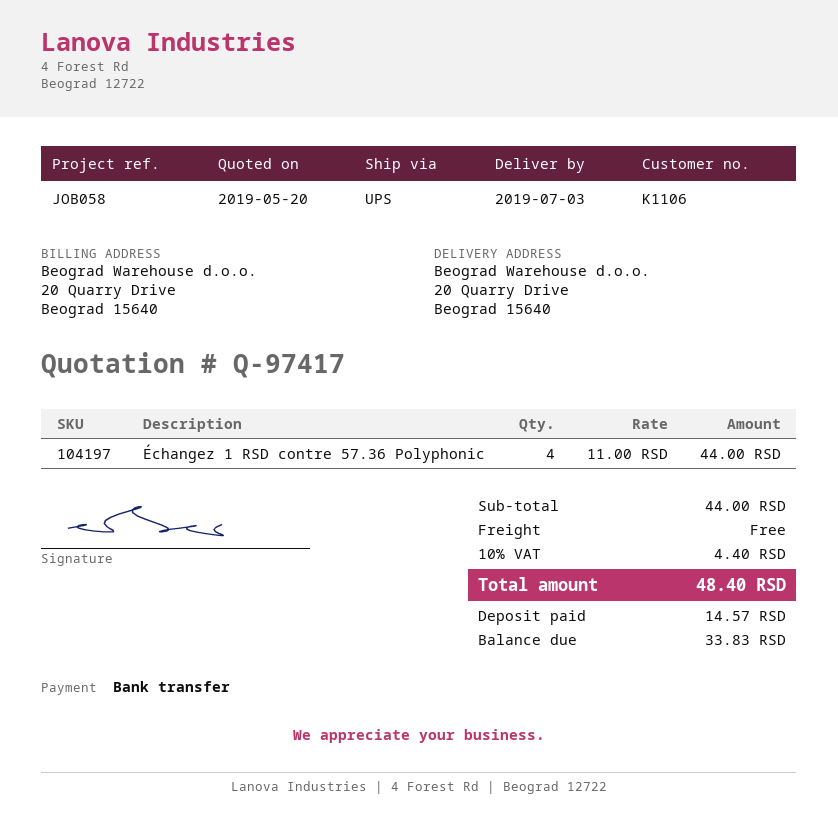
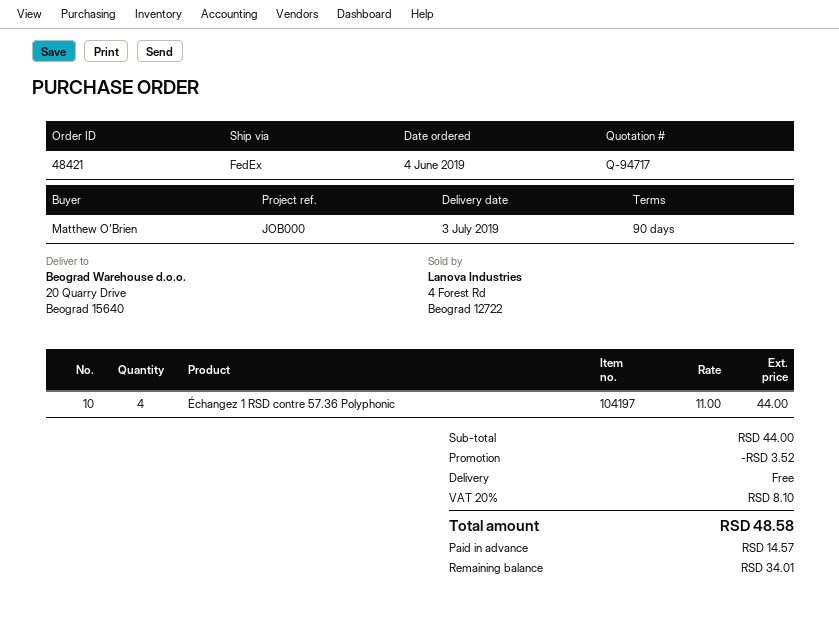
quote number: Q-97417 -> Q-94717
reference: JOB058 -> JOB000
shipping method: UPS -> FedEx
discount: none -> 3.52
tax: 10% = 4.40 -> 20% = 8.10
total: 48.40 -> 48.58
balance: 33.83 -> 34.01

